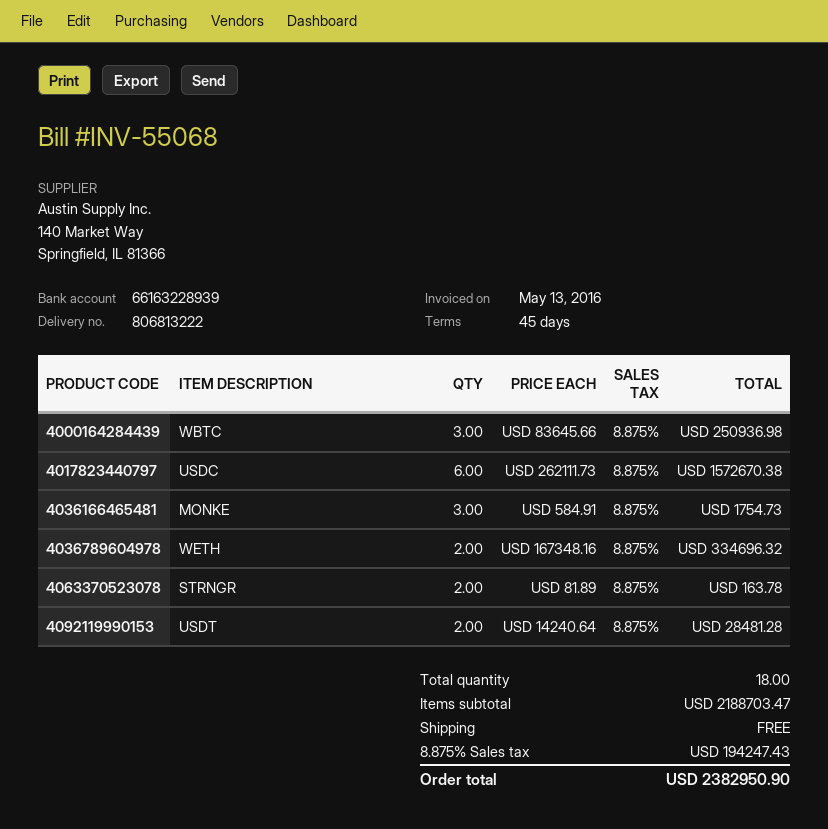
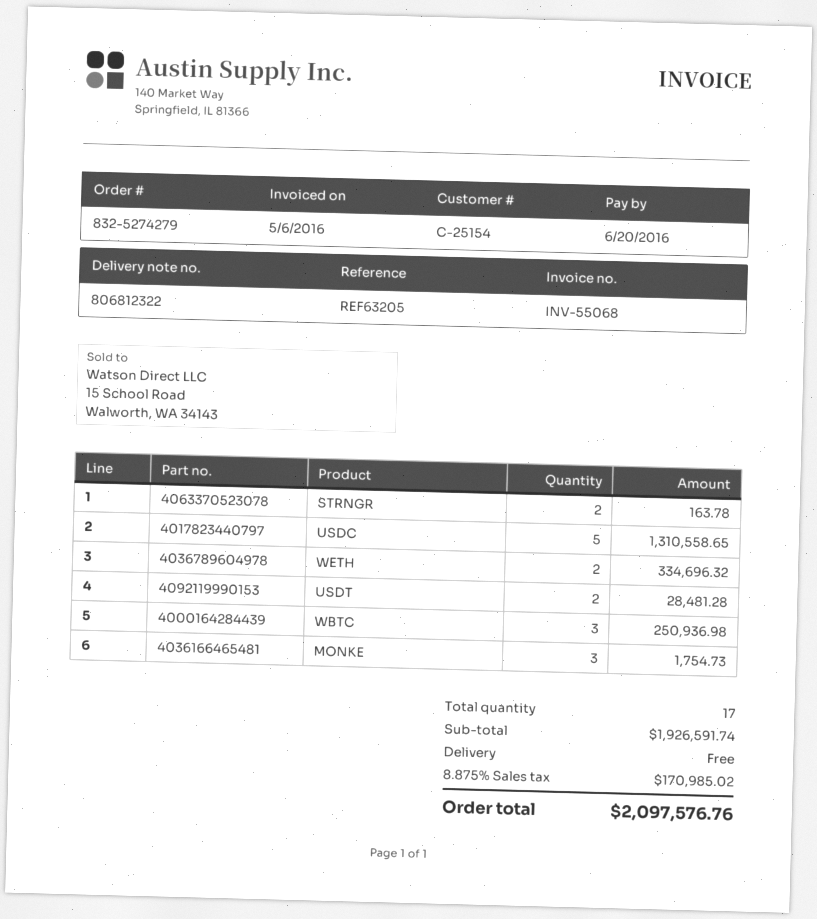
delivery note number: 806813222 -> 806812322
invoice date: 2016-05-13 -> 2016-05-06
USDC: 6 for 1572670.38 -> 5 for 1310558.65
total quantity: 18 -> 17
subtotal: 2188703.47 -> 1926591.74
tax: 8.875% = 194247.43 -> 8.875% = 170985.02
total: 2382950.90 -> 2097576.76

